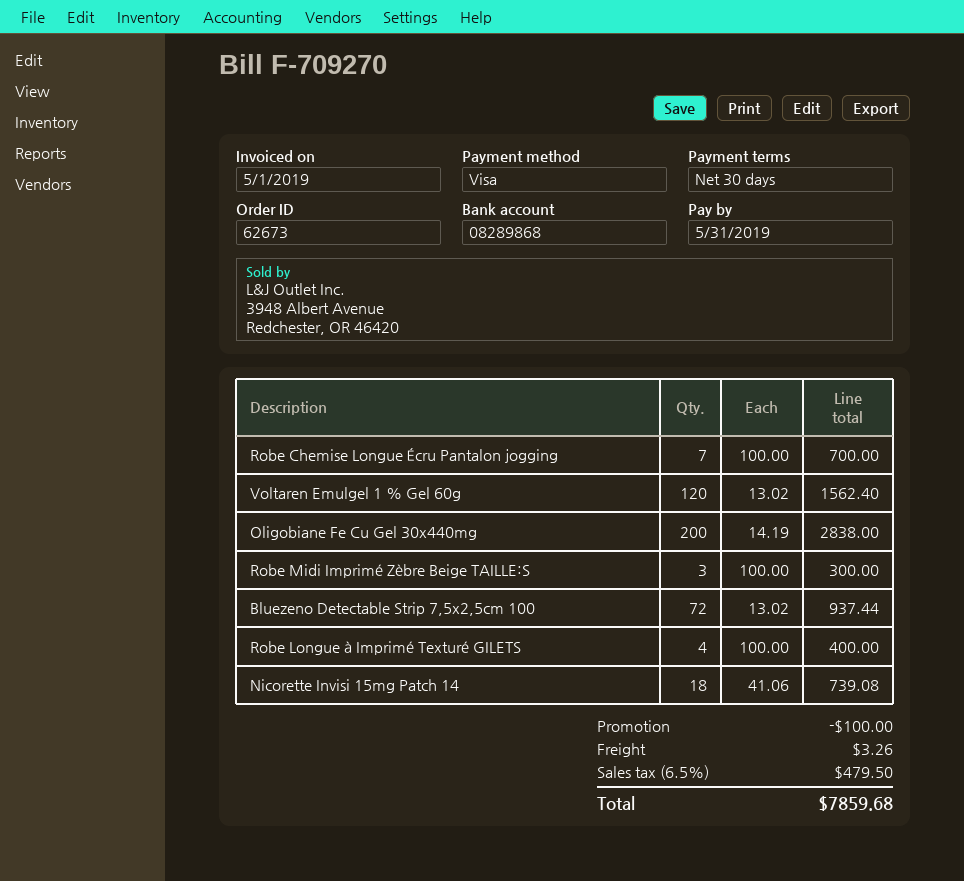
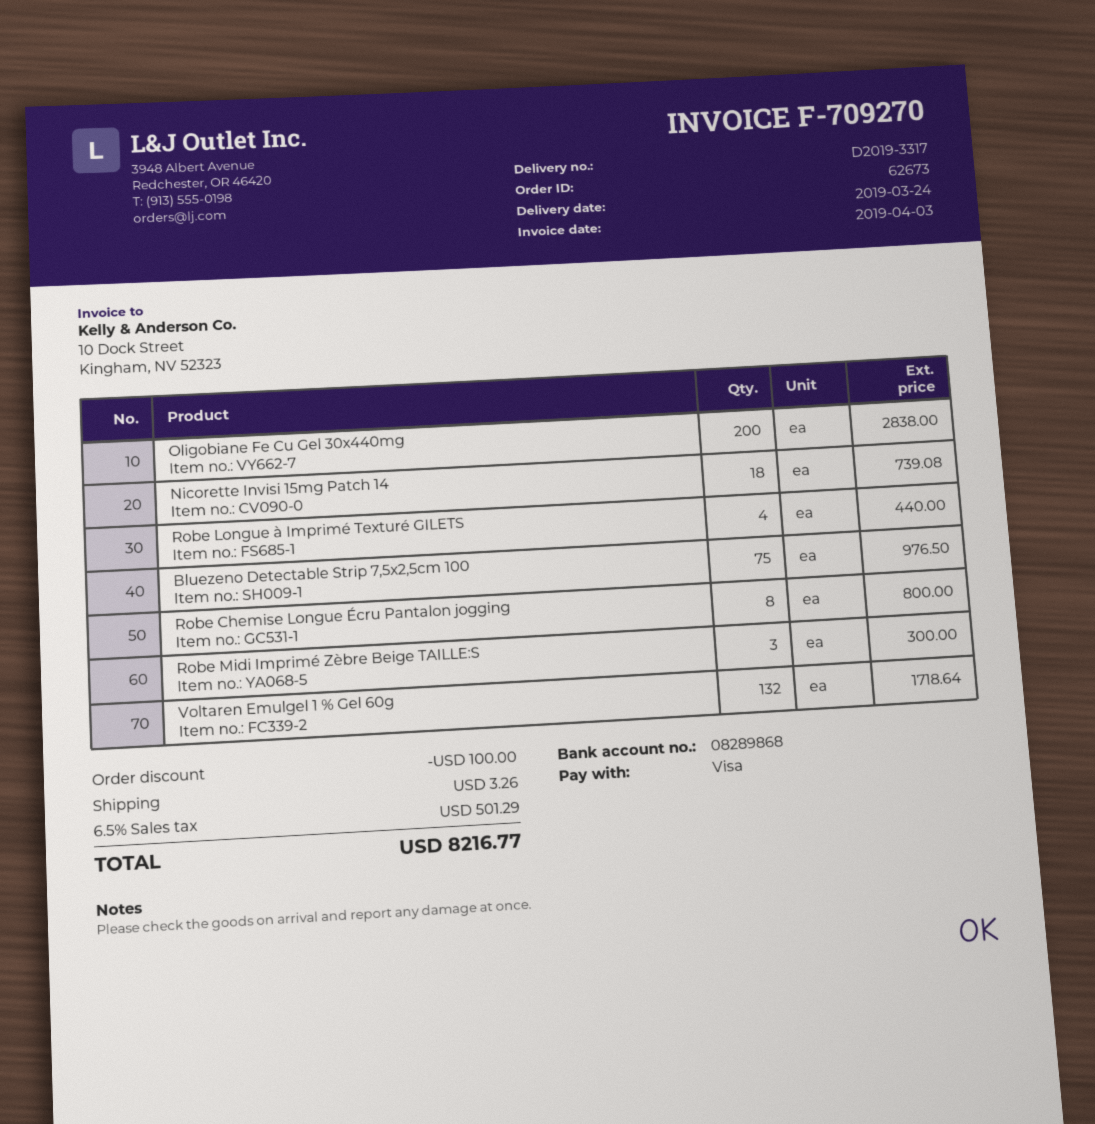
invoice date: 2019-05-01 -> 2019-04-03
Robe Chemise Longue Écru Pantalon jogging: 7 for 700.00 -> 8 for 800.00
Voltaren Emulgel 1 % Gel 60g: 120 for 1562.40 -> 132 for 1718.64
Bluezeno Detectable Strip 7,5x2,5cm 100: 72 for 937.44 -> 75 for 976.50
Robe Longue à Imprimé Texturé GILETS: 4 for 400.00 -> 4 for 440.00
tax: 6.5% = 479.50 -> 6.5% = 501.29
total: 7859.68 -> 8216.77

